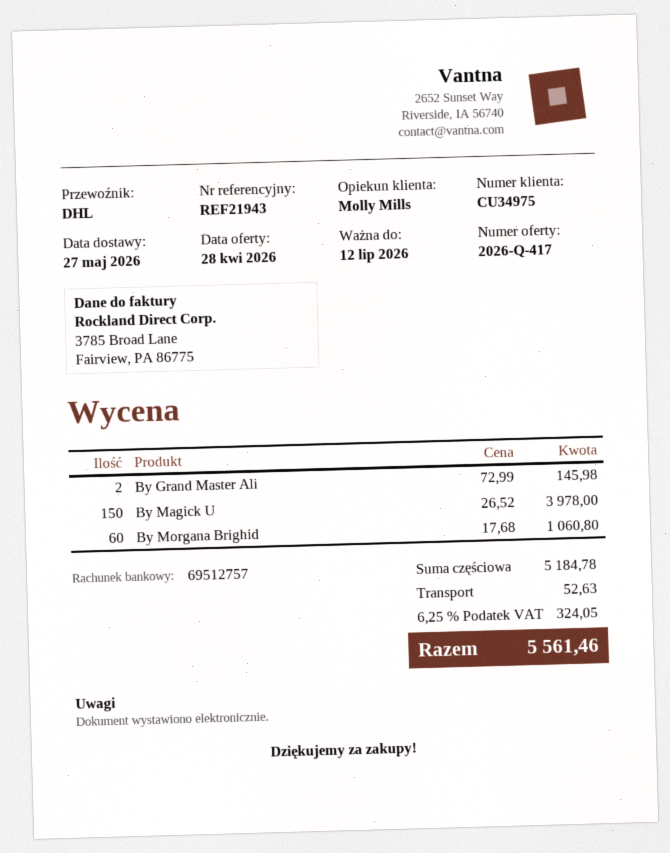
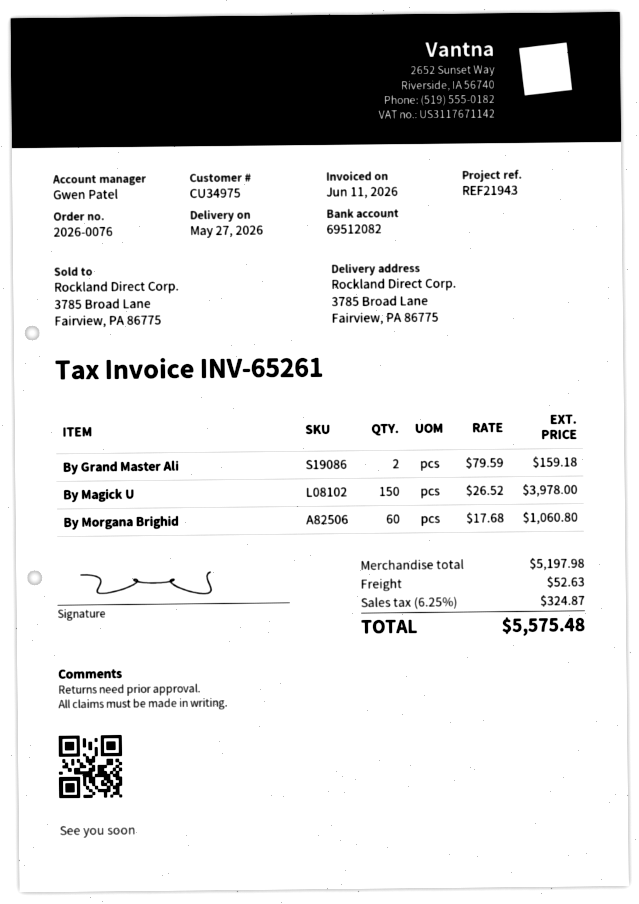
sales rep: Molly Mills -> Gwen Patel
bank account: 69512757 -> 69512082
By Grand Master Ali: 2 x 72.99 = 145.98 -> 2 x 79.59 = 159.18
subtotal: 5184.78 -> 5197.98
tax: 6.25% = 324.05 -> 6.25% = 324.87
total: 5561.46 -> 5575.48

